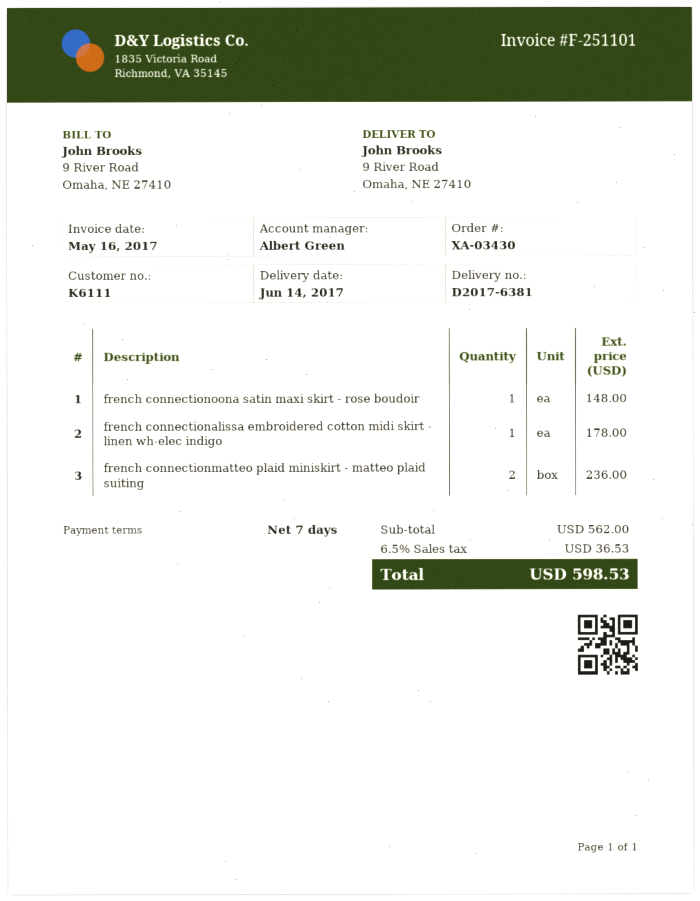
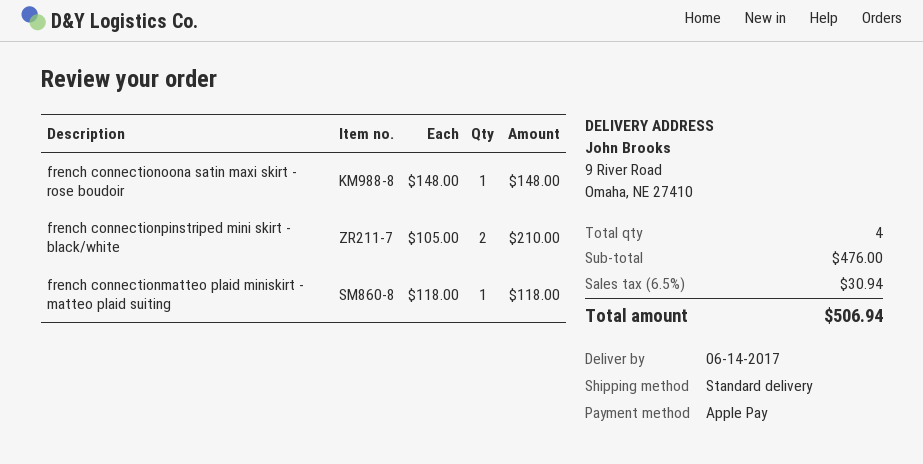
french connectionalissa embroidered cotton midi skirt - linen wh-elec indigo: 1 for 178.00 -> none
french connectionmatteo plaid miniskirt - matteo plaid suiting: 2 for 236.00 -> 1 for 118.00
french connectionpinstriped mini skirt - black/white: none -> 2 for 210.00
subtotal: 562.00 -> 476.00
tax: 6.5% = 36.53 -> 6.5% = 30.94
total: 598.53 -> 506.94

